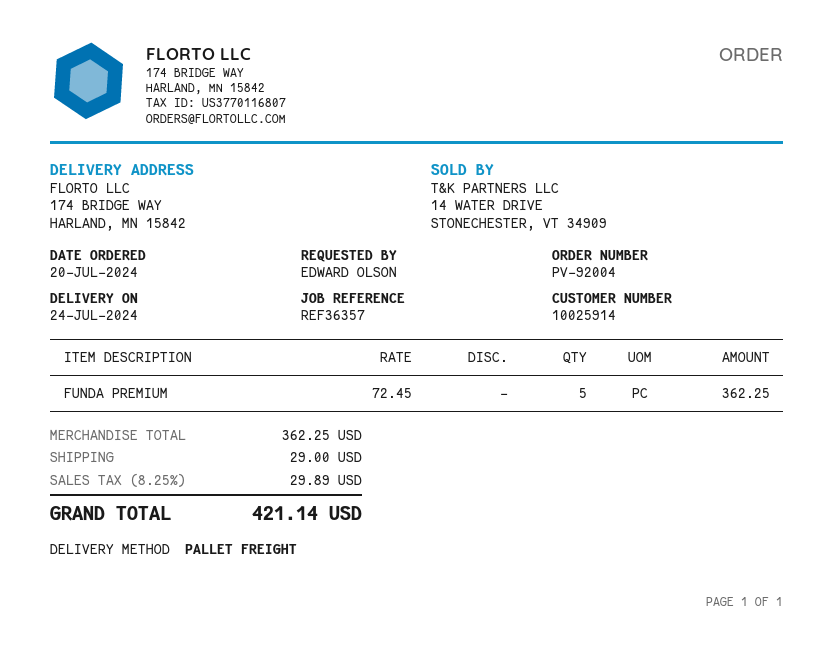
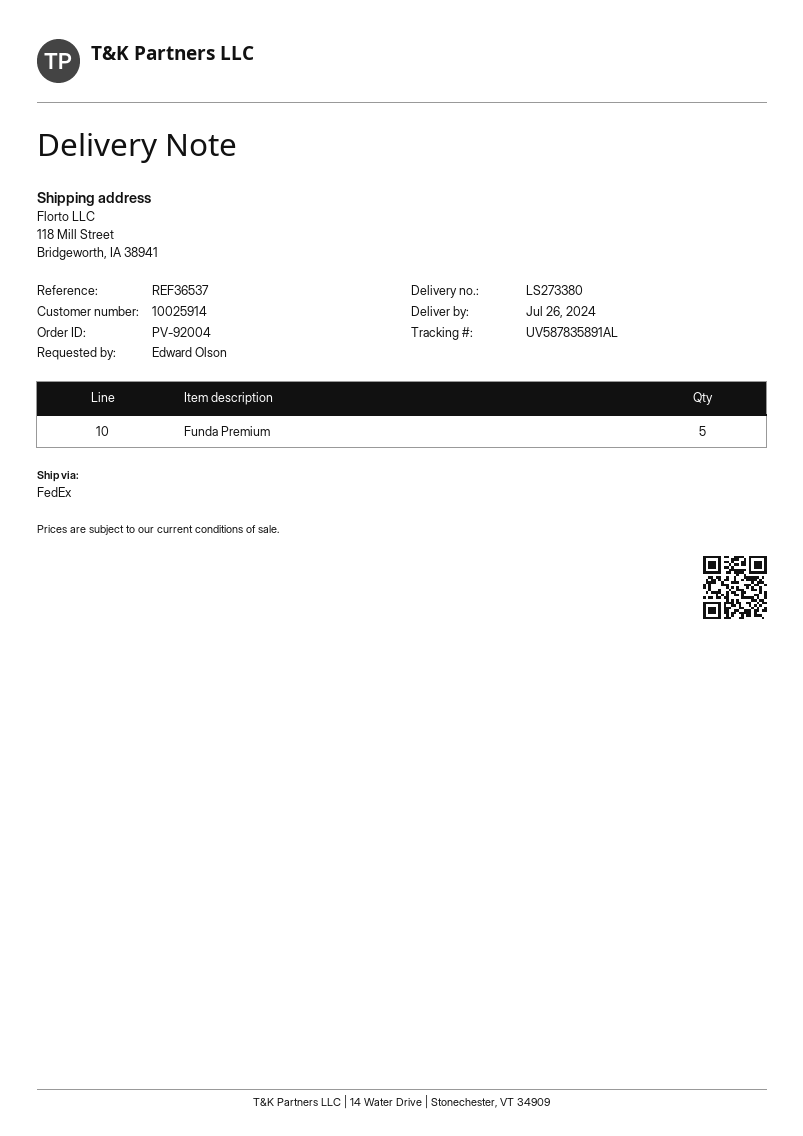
delivery date: 2024-07-24 -> 2024-07-26
reference: REF36357 -> REF36537
shipping method: pallet freight -> FedEx
ship to: 174 BRIDGE WAY, HARLAND, MN 15842 -> 118 Mill Street, Bridgeworth, IA 38941

